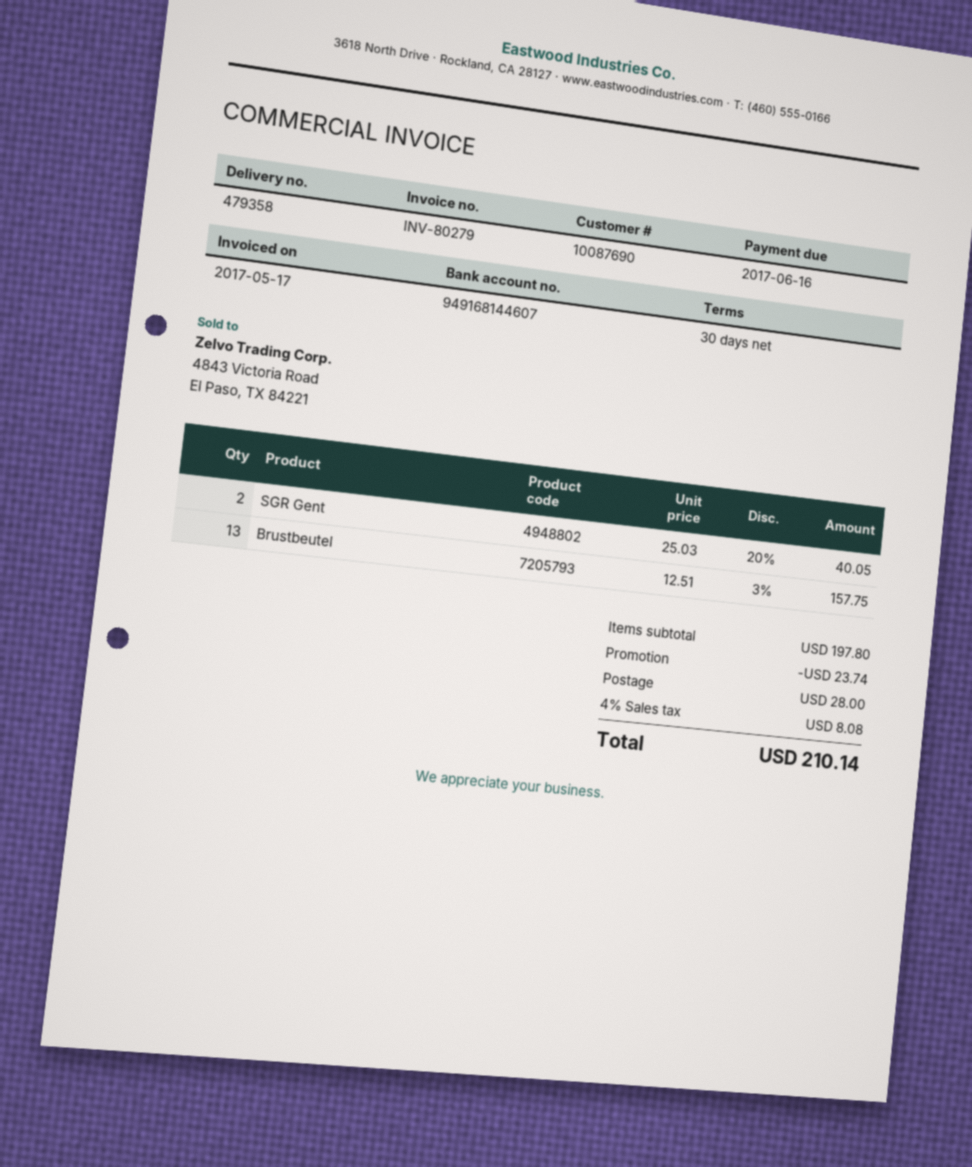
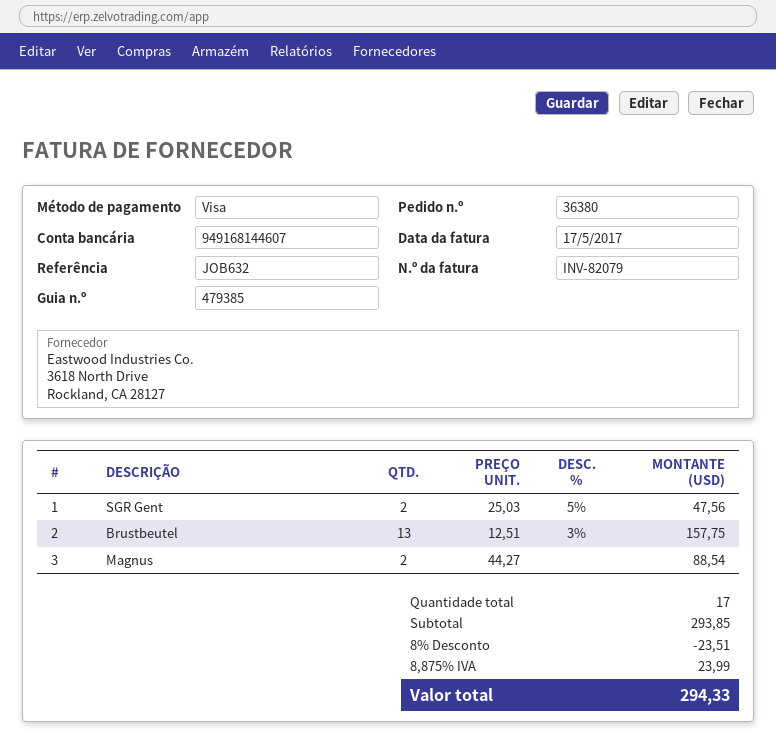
delivery note number: 479358 -> 479385
invoice number: INV-80279 -> INV-82079
SGR Gent: 2 x 25.03 - 20% = 40.05 -> 2 x 25.03 - 5% = 47.56
Magnus: none -> 2 x 44.27 = 88.54
subtotal: 197.80 -> 293.85
discount: 23.74 -> 23.51
shipping: 28.00 -> none
tax: 4% = 8.08 -> 8.875% = 23.99
total: 210.14 -> 294.33

